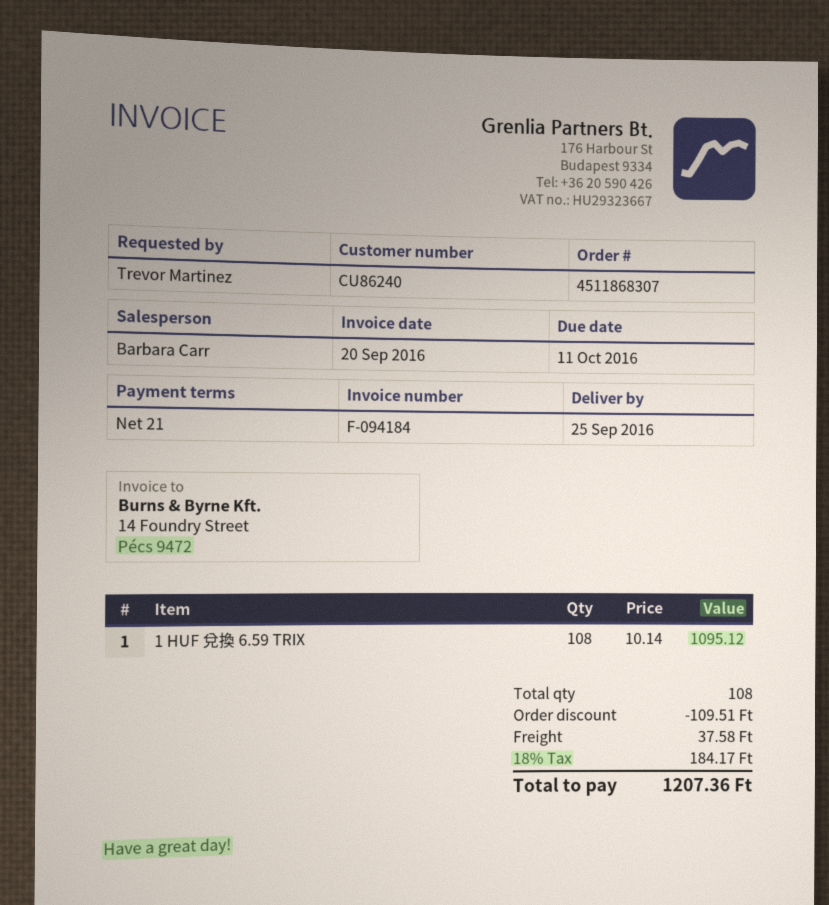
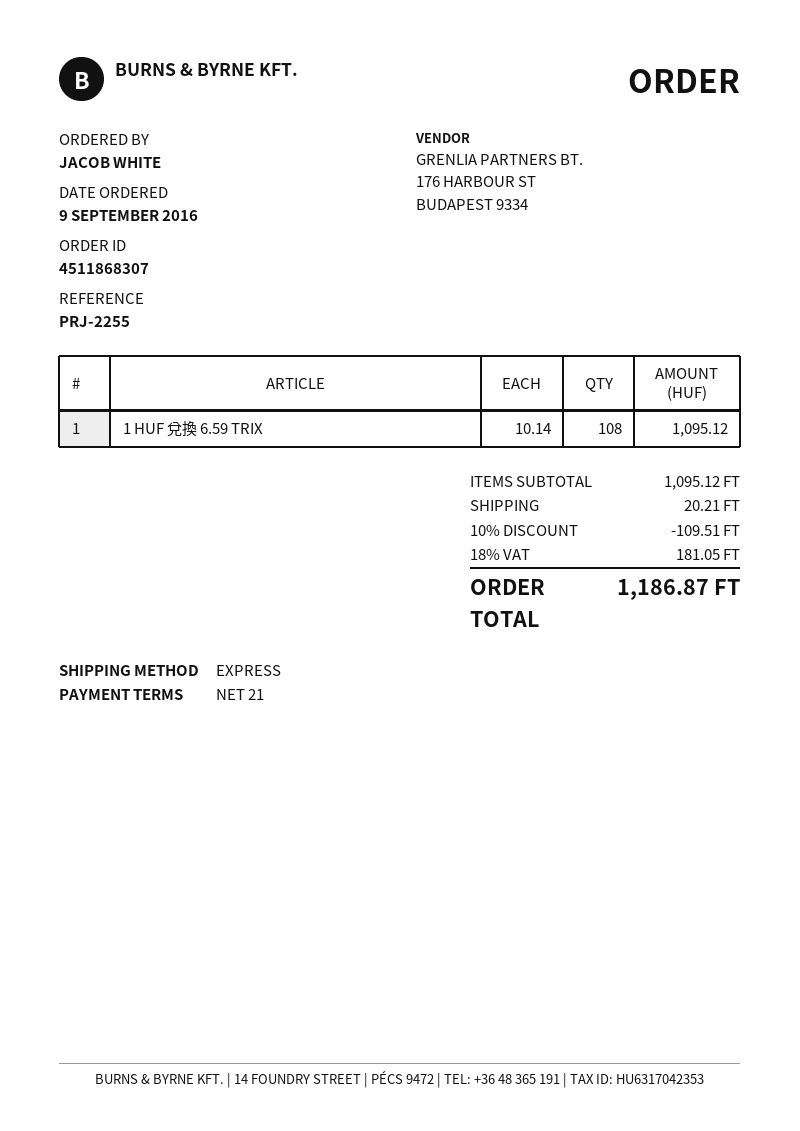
ordered by: Trevor Martinez -> JACOB WHITE
shipping: 37.58 -> 20.21
tax: 18% = 184.17 -> 18% = 181.05
total: 1207.36 -> 1186.87

